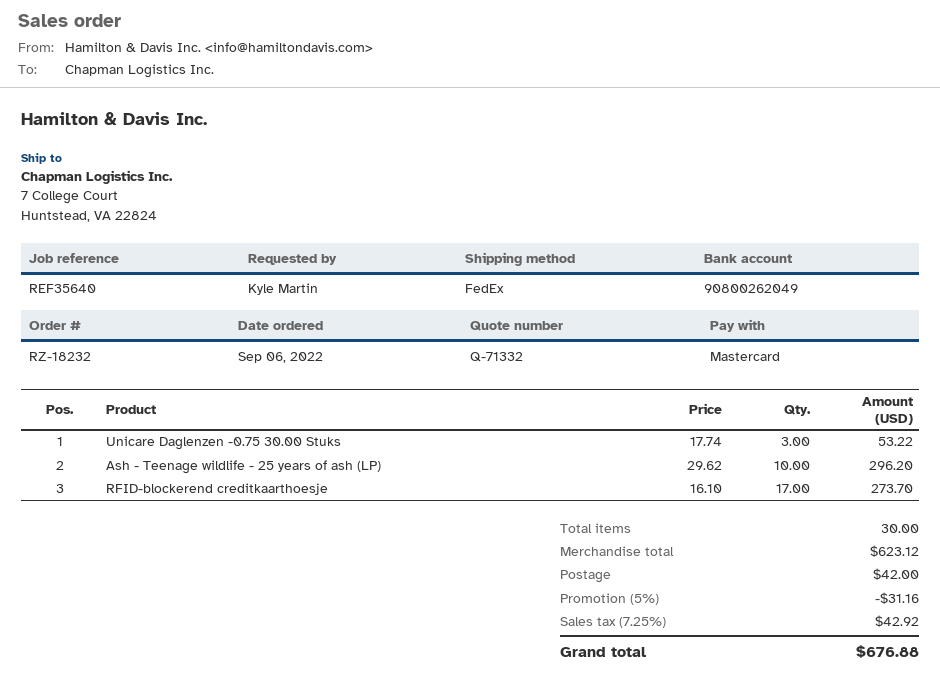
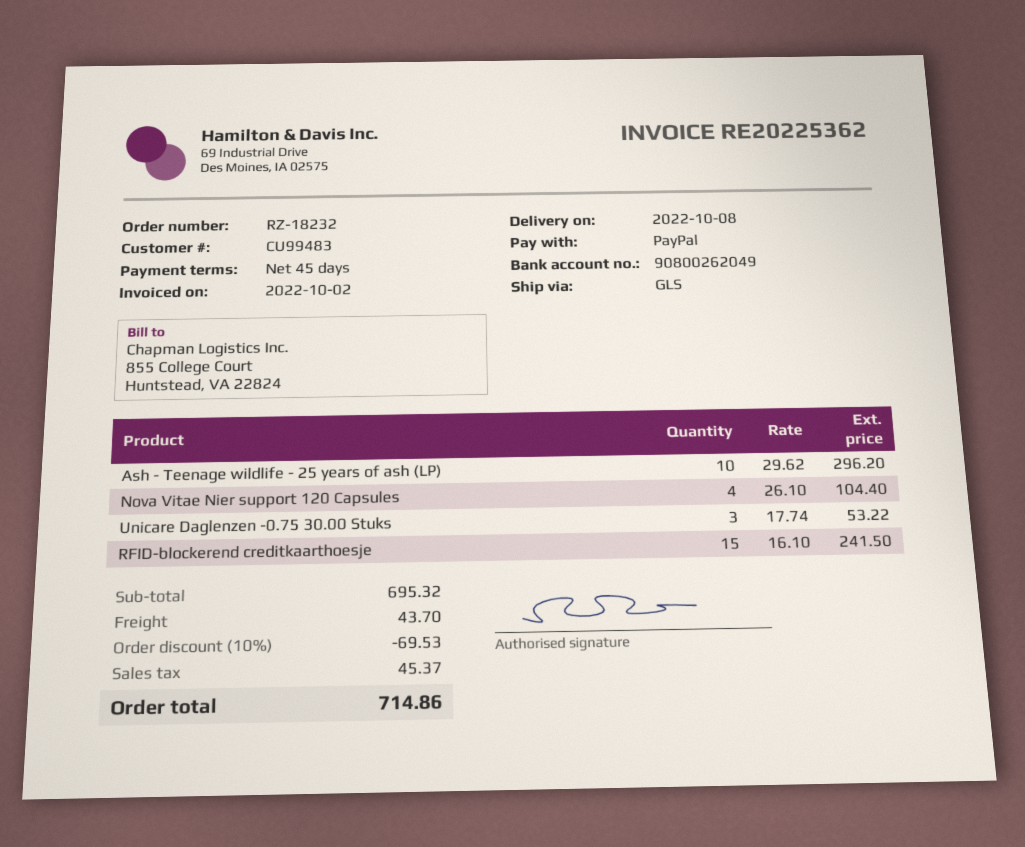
payment method: Mastercard -> PayPal
shipping method: FedEx -> GLS
RFID-blockerend creditkaarthoesje: 17 x 16.10 = 273.70 -> 15 x 16.10 = 241.50
Nova Vitae Nier support 120 Capsules: none -> 4 x 26.10 = 104.40
subtotal: 623.12 -> 695.32
discount: 5% = 31.16 -> 10% = 69.53
shipping: 42.00 -> 43.70
tax: 42.92 -> 45.37
total: 676.88 -> 714.86

